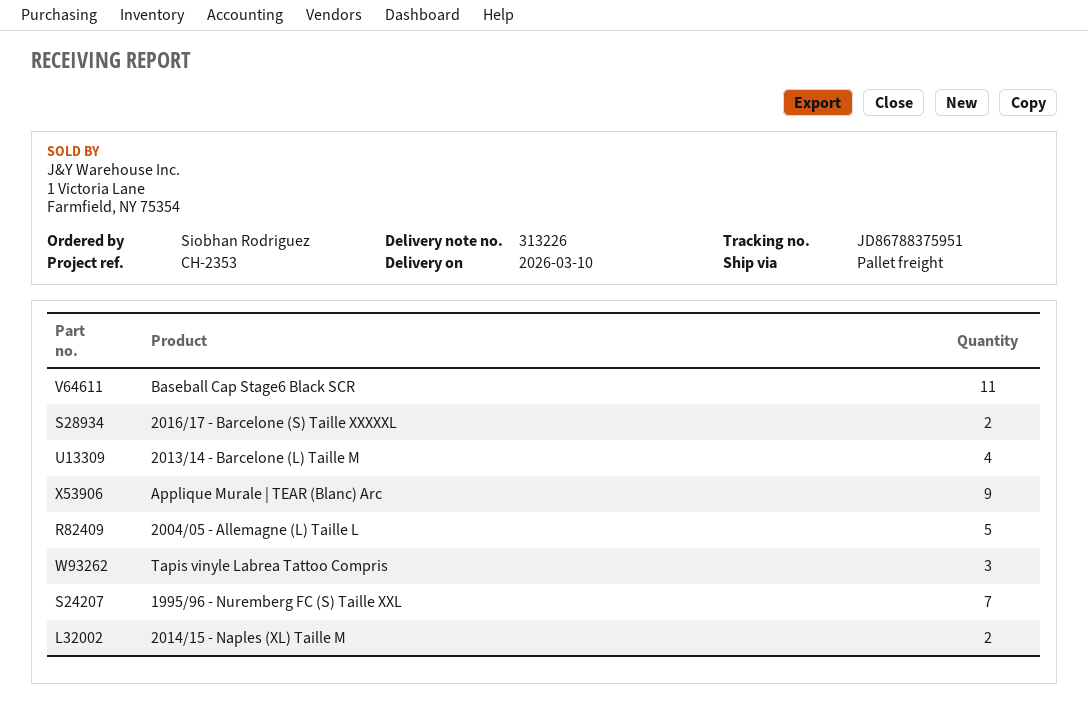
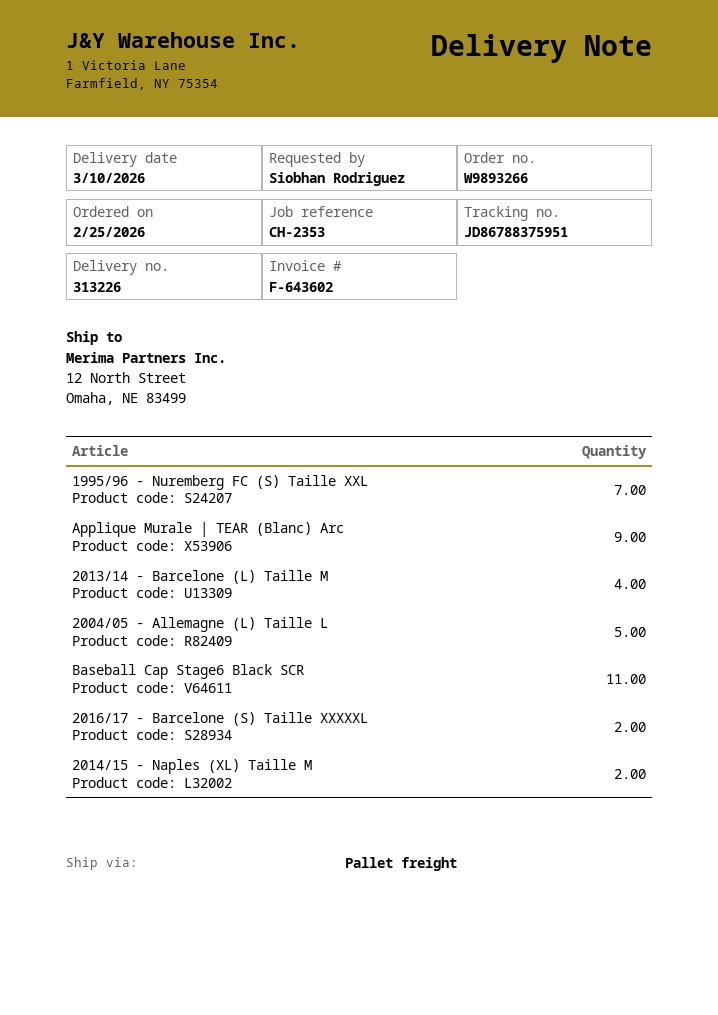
Tapis vinyle Labrea Tattoo Compris: 3 -> none

